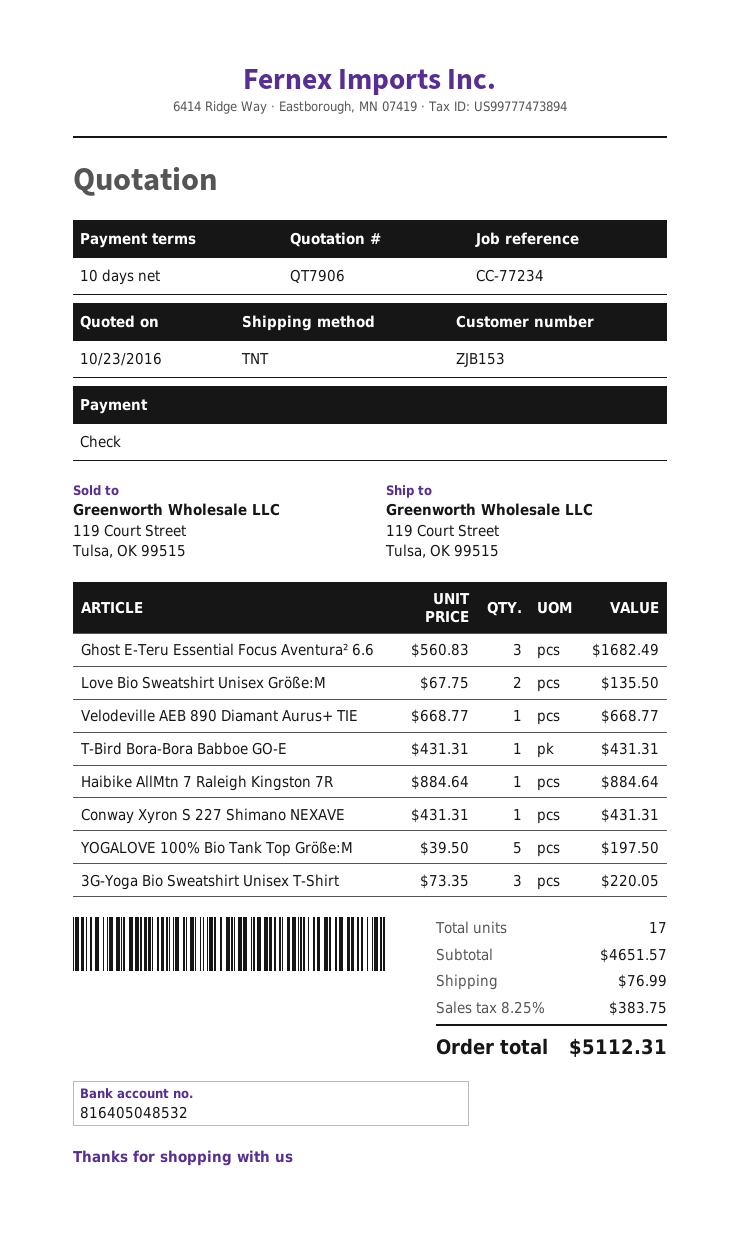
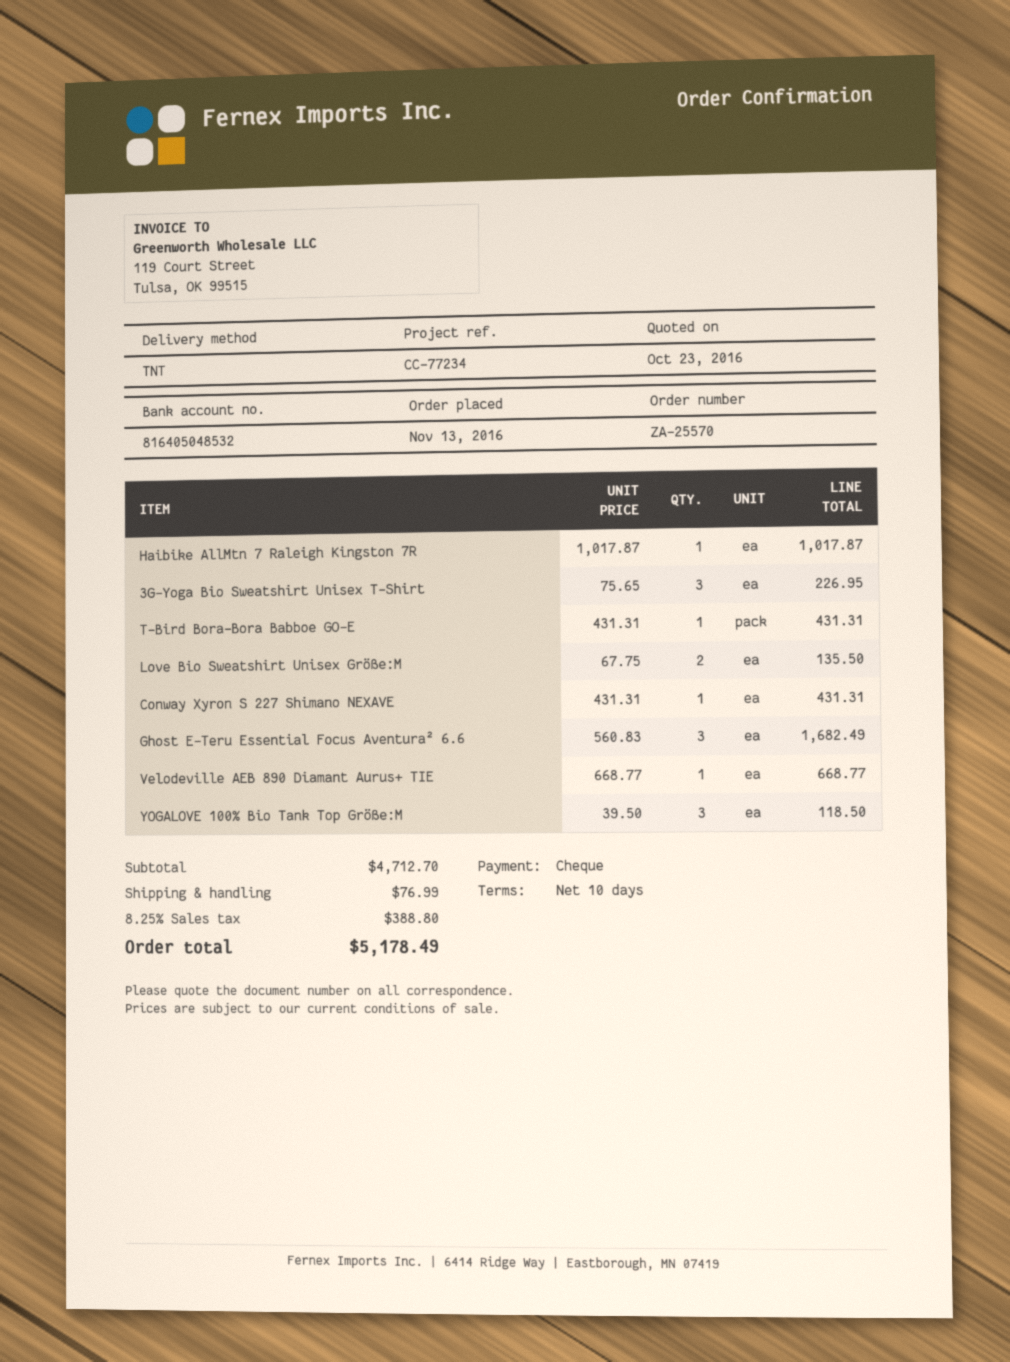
Haibike AllMtn 7 Raleigh Kingston 7R: 1 x 884.64 = 884.64 -> 1 x 1017.87 = 1017.87
YOGALOVE 100% Bio Tank Top Größe:M: 5 x 39.50 = 197.50 -> 3 x 39.50 = 118.50
3G-Yoga Bio Sweatshirt Unisex T-Shirt: 3 x 73.35 = 220.05 -> 3 x 75.65 = 226.95
subtotal: 4651.57 -> 4712.70
tax: 8.25% = 383.75 -> 8.25% = 388.80
total: 5112.31 -> 5178.49

